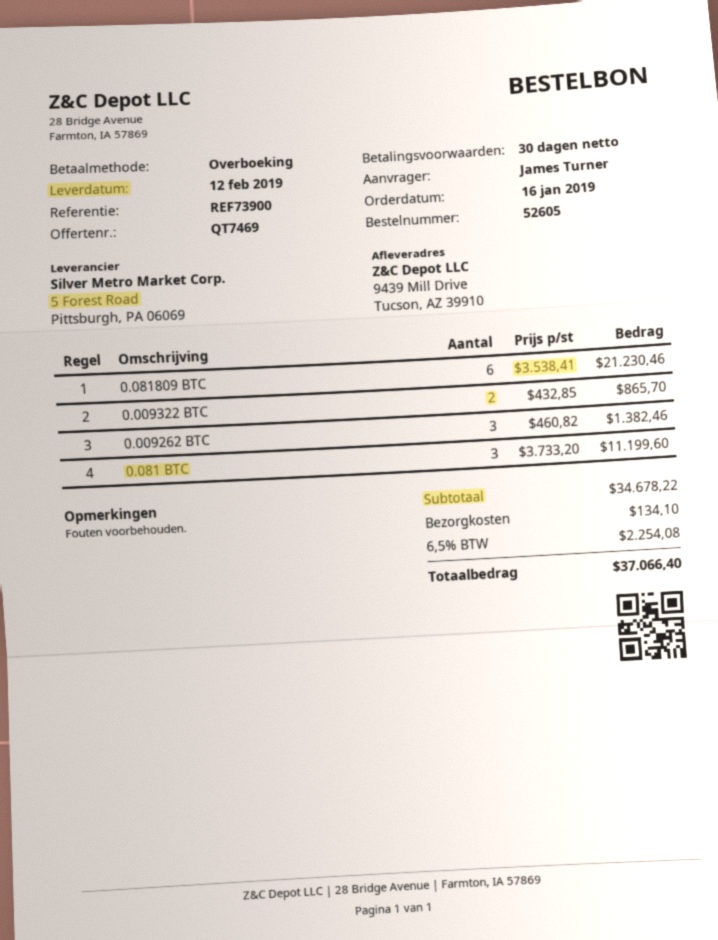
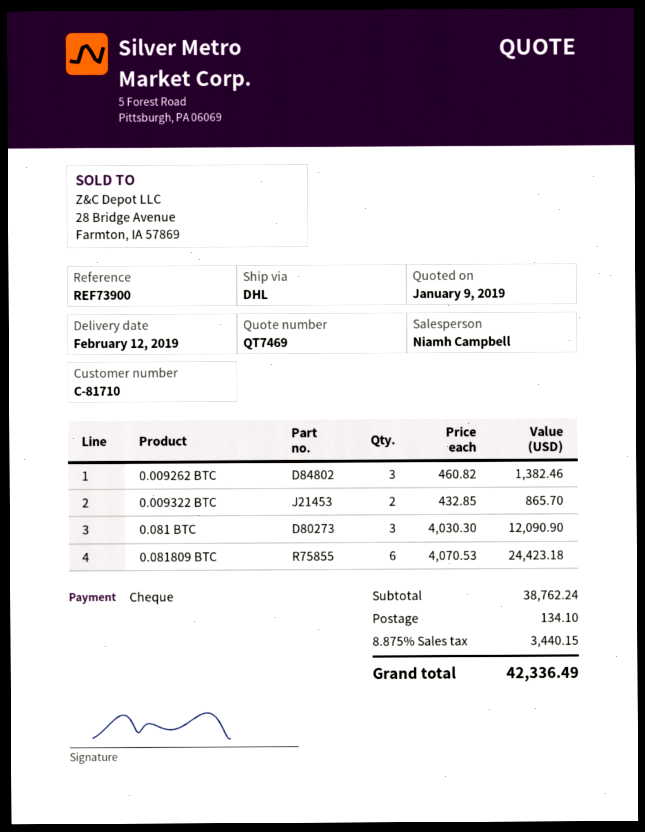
payment method: bank transfer -> cheque
0.081809 BTC: 6 x 3538.41 = 21230.46 -> 6 x 4070.53 = 24423.18
0.081 BTC: 3 x 3733.20 = 11199.60 -> 3 x 4030.30 = 12090.90
subtotal: 34678.22 -> 38762.24
tax: 6.5% = 2254.08 -> 8.875% = 3440.15
total: 37066.40 -> 42336.49

